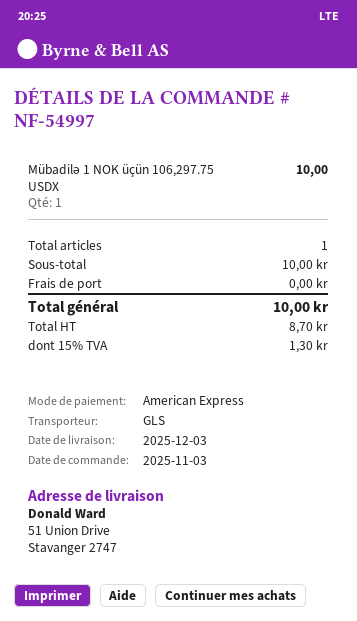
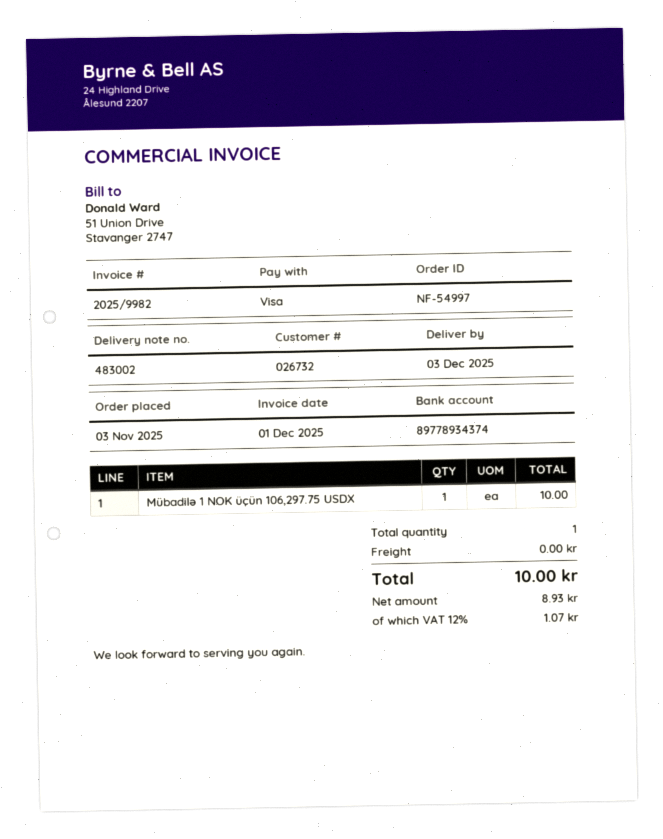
payment method: American Express -> Visa
net: 8.70 -> 8.93
tax: 15% = 1.30 -> 12% = 1.07

